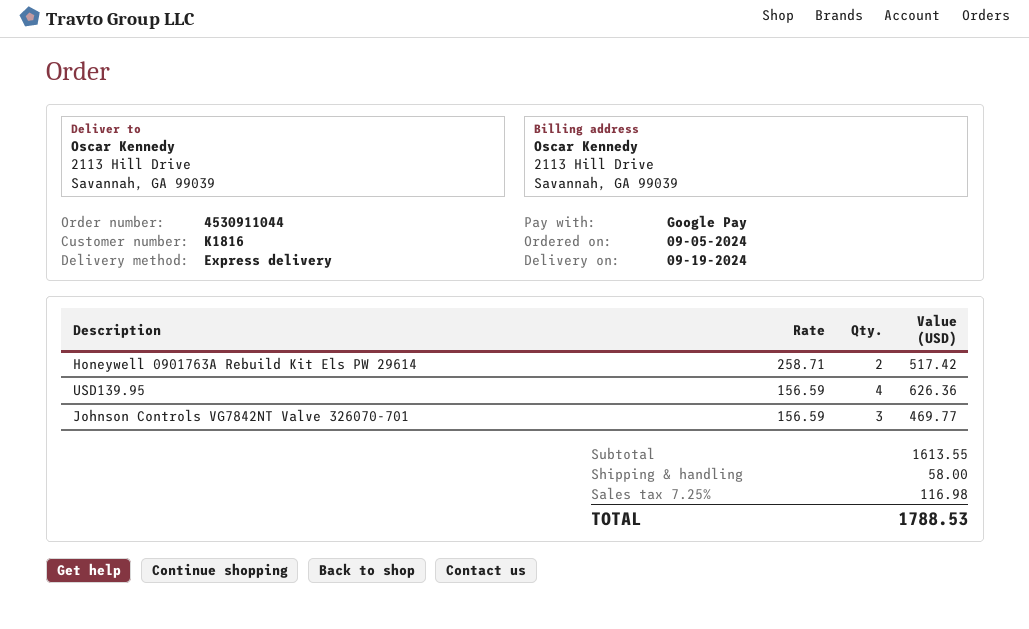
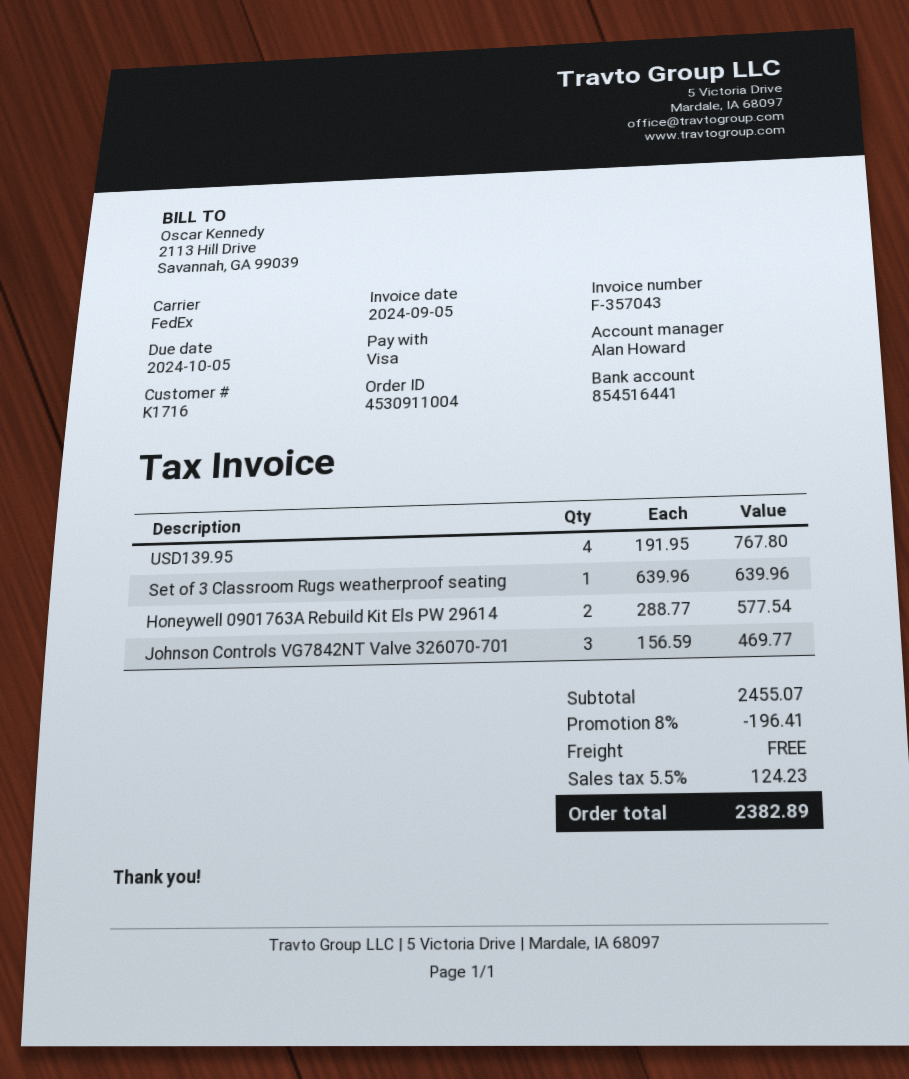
order number: 4530911044 -> 4530911004
customer number: K1816 -> K1716
payment method: Google Pay -> Visa
shipping method: express -> FedEx
Honeywell 0901763A Rebuild Kit Els PW 29614: 2 x 258.71 = 517.42 -> 2 x 288.77 = 577.54
USD139.95: 4 x 156.59 = 626.36 -> 4 x 191.95 = 767.80
Set of 3 Classroom Rugs weatherproof seating: none -> 1 x 639.96 = 639.96
subtotal: 1613.55 -> 2455.07
discount: none -> 8% = 196.41
shipping: 58.00 -> 0.00
tax: 7.25% = 116.98 -> 5.5% = 124.23
total: 1788.53 -> 2382.89

